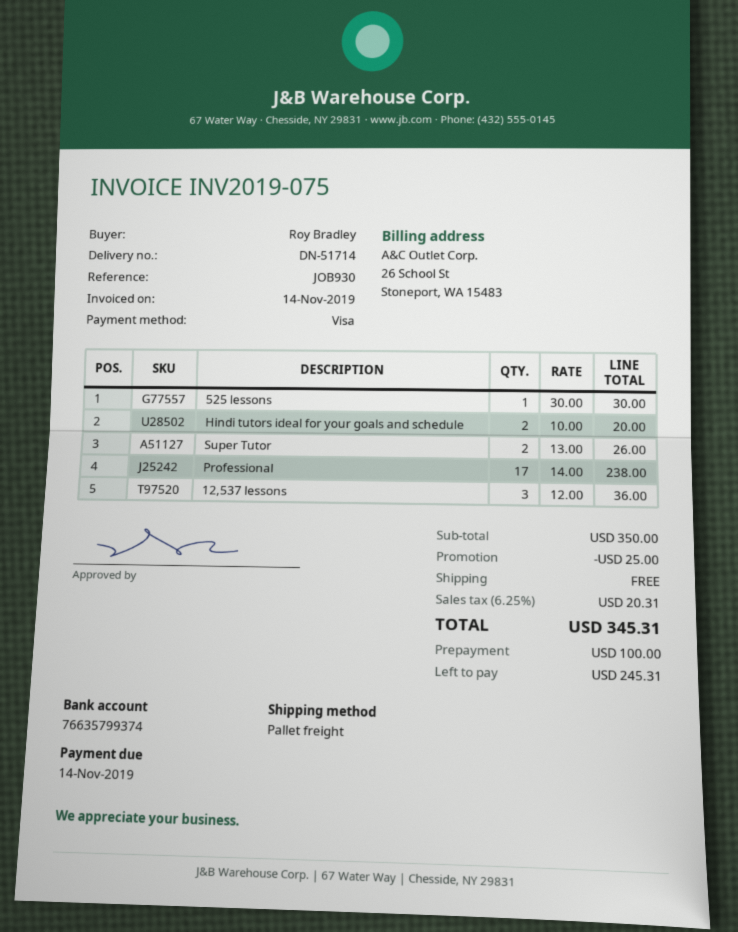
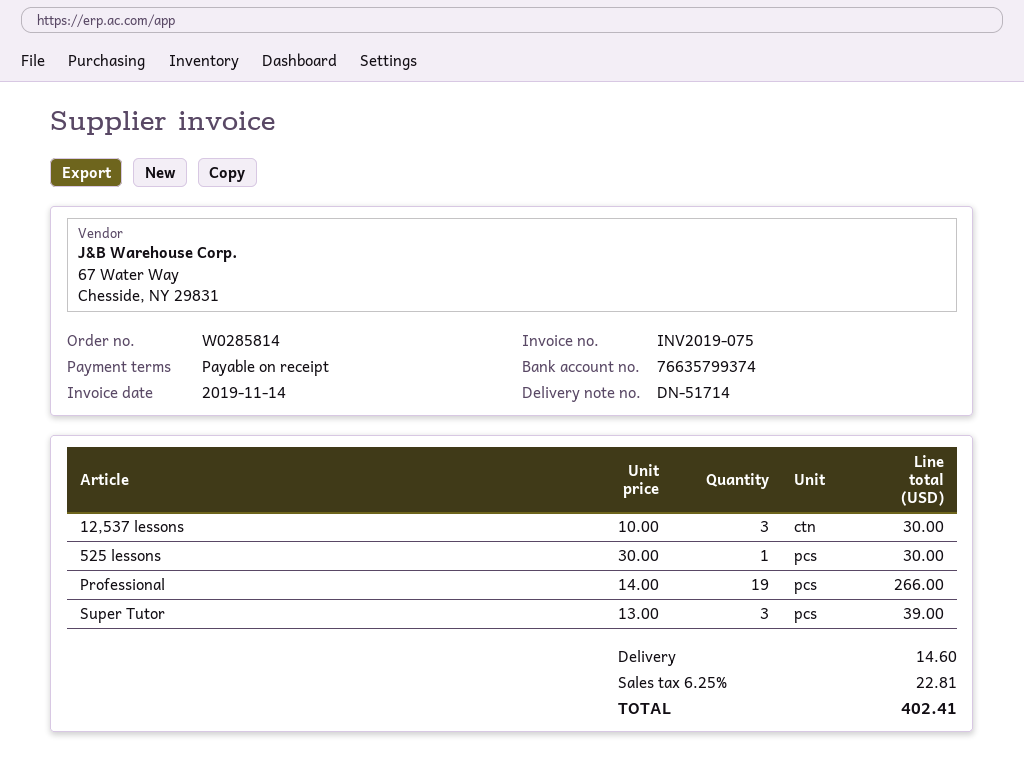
Hindi tutors ideal for your goals and schedule: 2 x 10.00 = 20.00 -> none
Super Tutor: 2 x 13.00 = 26.00 -> 3 x 13.00 = 39.00
Professional: 17 x 14.00 = 238.00 -> 19 x 14.00 = 266.00
12,537 lessons: 3 x 12.00 = 36.00 -> 3 x 10.00 = 30.00
discount: 25.00 -> none
shipping: 0.00 -> 14.60
tax: 6.25% = 20.31 -> 6.25% = 22.81
total: 345.31 -> 402.41

